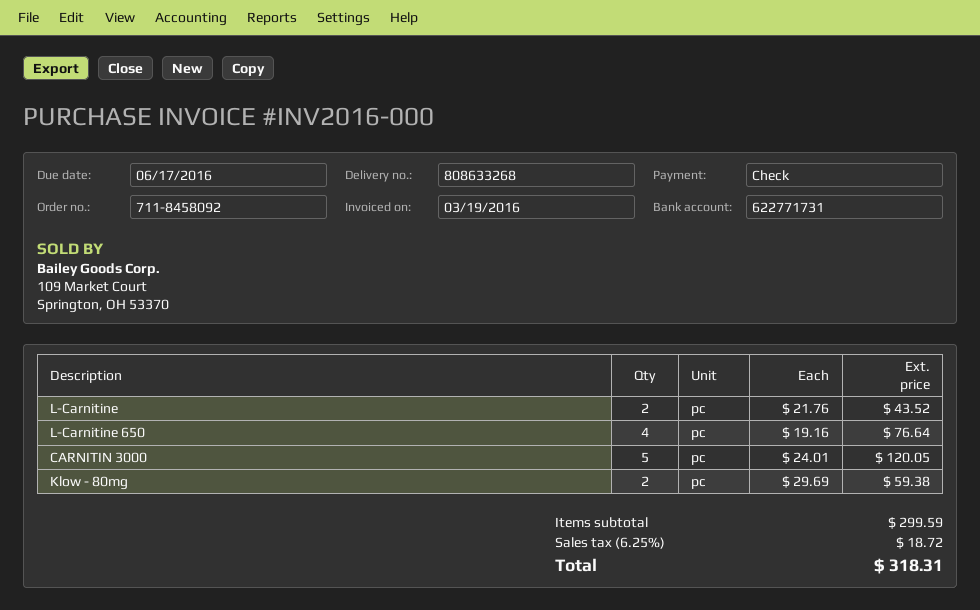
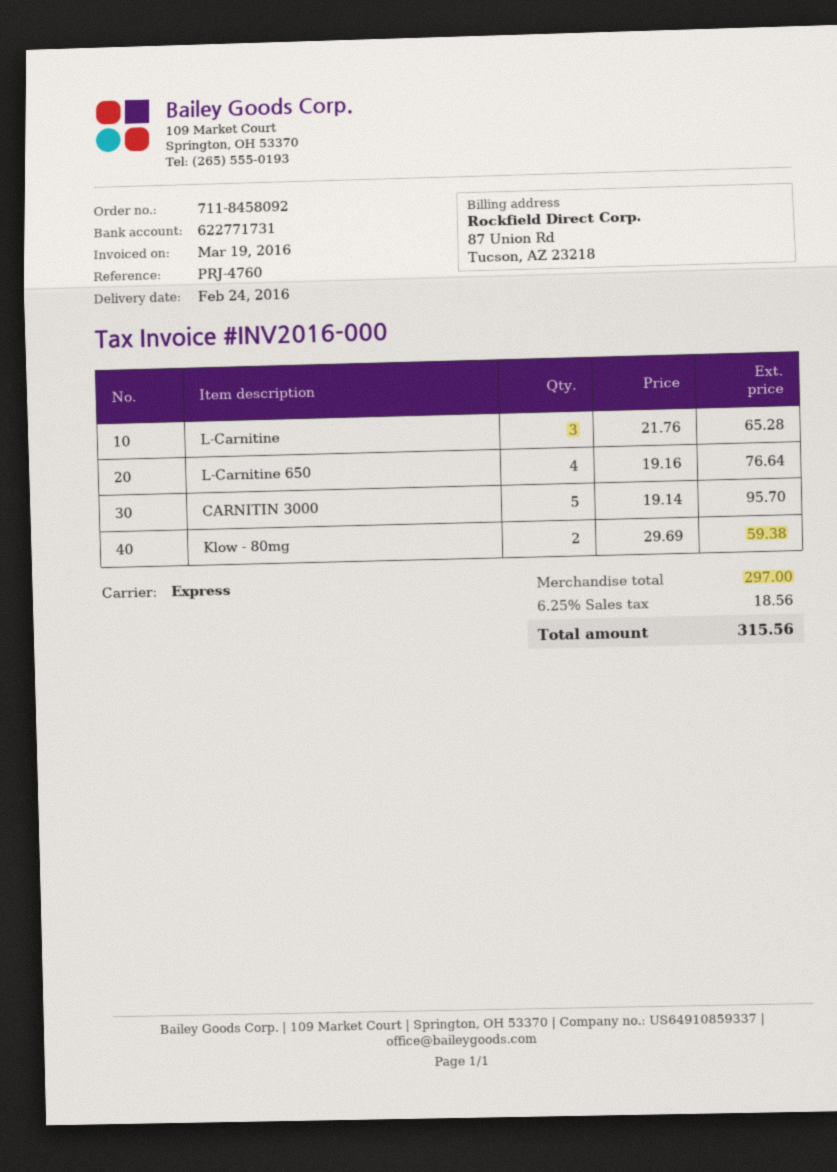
L-Carnitine: 2 x 21.76 = 43.52 -> 3 x 21.76 = 65.28
CARNITIN 3000: 5 x 24.01 = 120.05 -> 5 x 19.14 = 95.70
subtotal: 299.59 -> 297.00
tax: 6.25% = 18.72 -> 6.25% = 18.56
total: 318.31 -> 315.56

